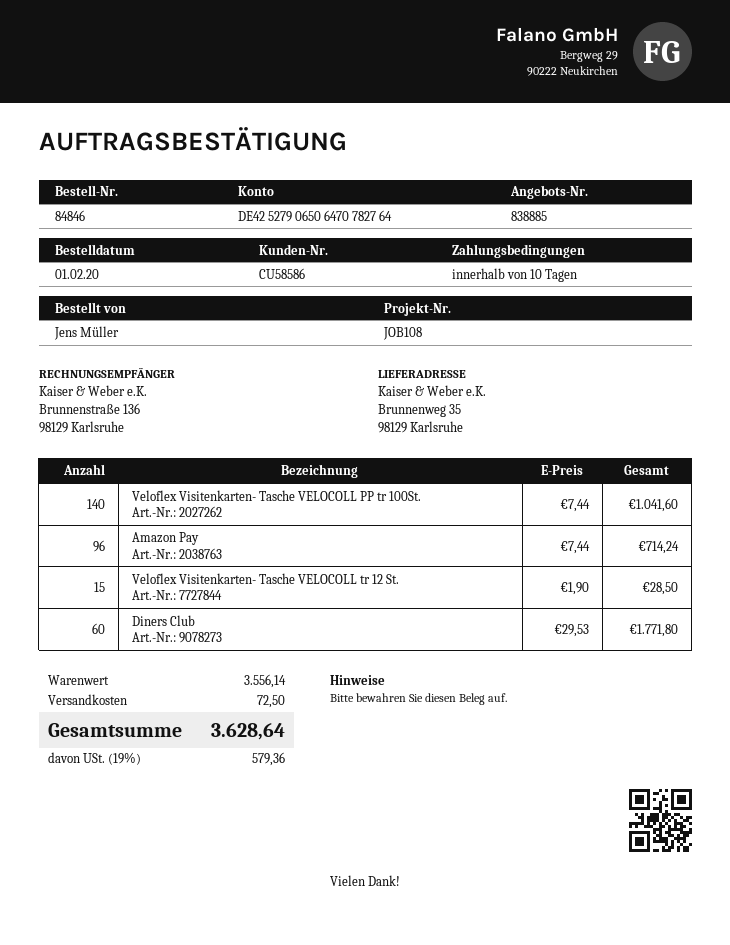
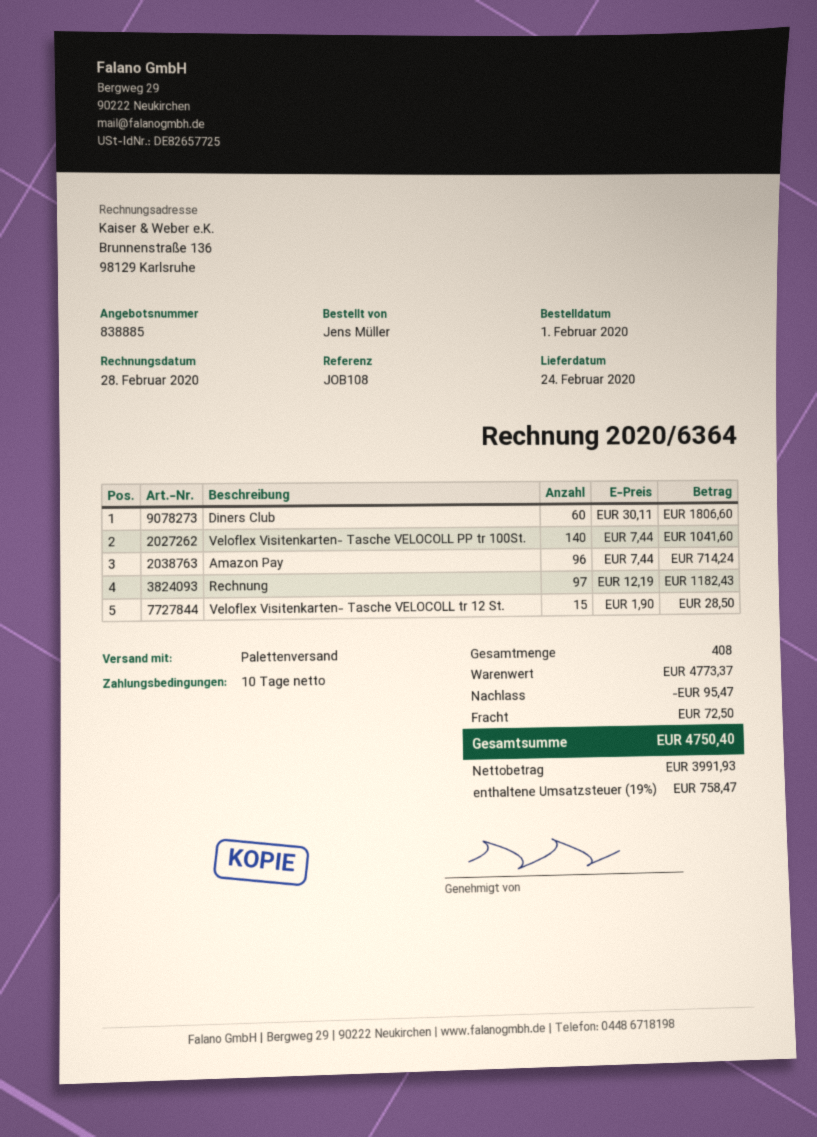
Diners Club: 60 x 29.53 = 1771.80 -> 60 x 30.11 = 1806.60
Rechnung: none -> 97 x 12.19 = 1182.43
subtotal: 3556.14 -> 4773.37
discount: none -> 95.47
tax: 19% = 579.36 -> 19% = 758.47
total: 3628.64 -> 4750.40

